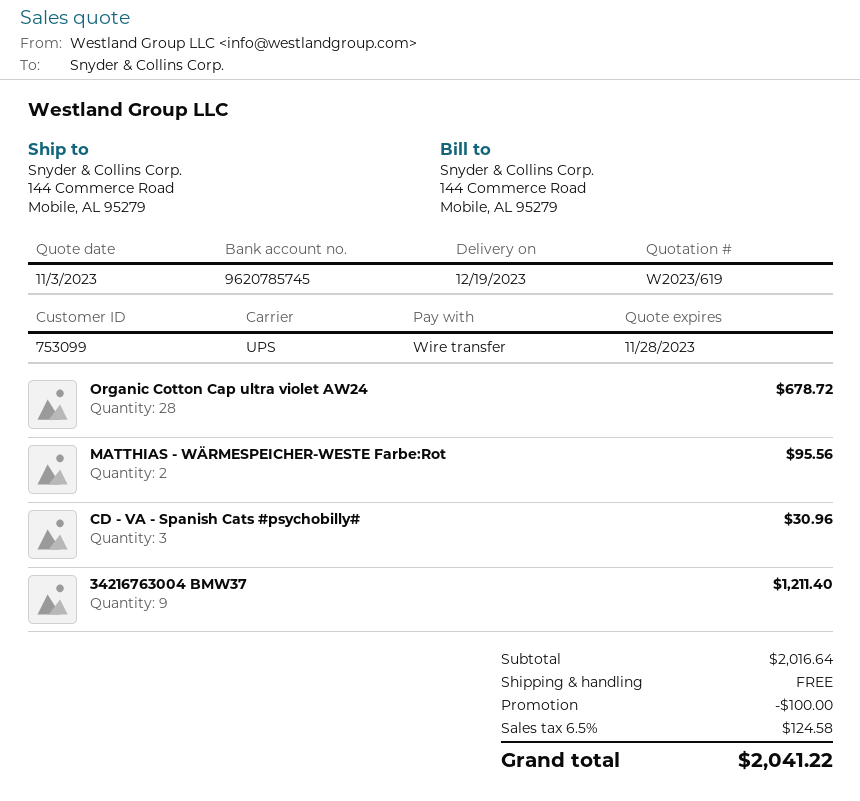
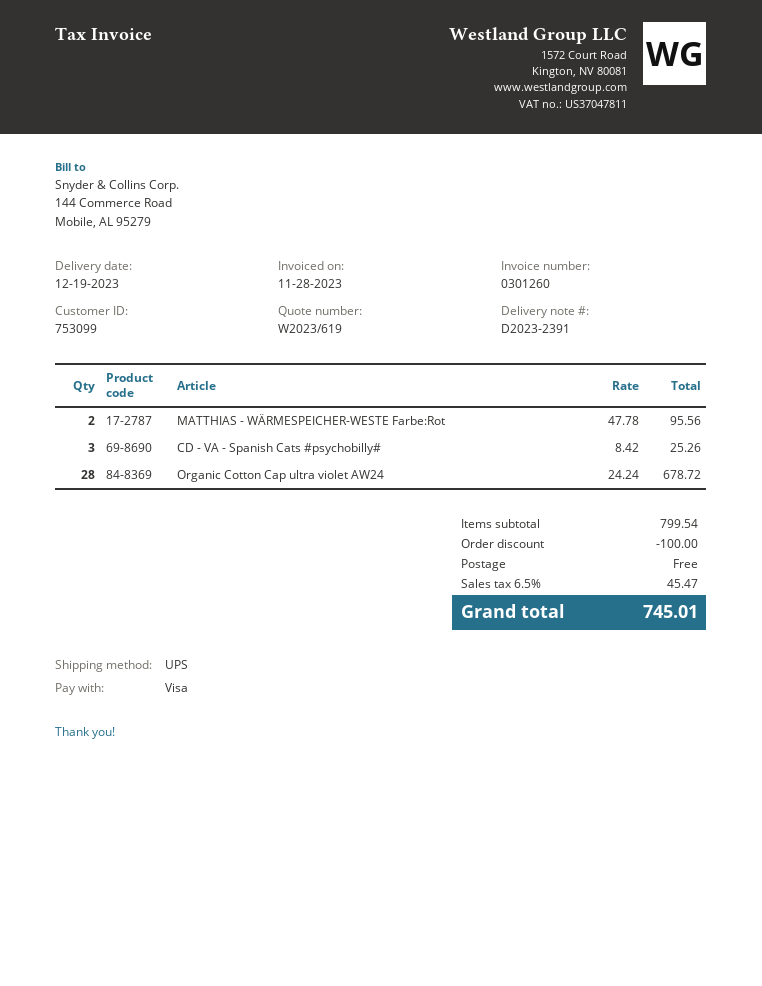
payment method: bank transfer -> Visa
CD - VA - Spanish Cats #psychobilly#: 3 for 30.96 -> 3 for 25.26
34216763004 BMW37: 9 for 1211.40 -> none
subtotal: 2016.64 -> 799.54
tax: 6.5% = 124.58 -> 6.5% = 45.47
total: 2041.22 -> 745.01

